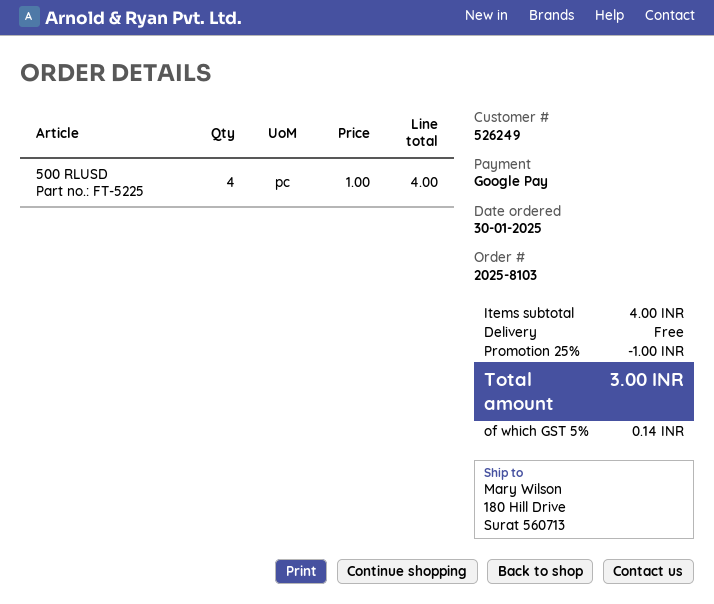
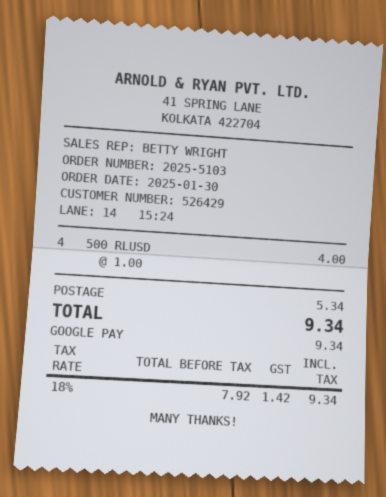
order number: 2025-8103 -> 2025-5103
customer number: 526249 -> 526429
discount: 25% = 1.00 -> none
shipping: 0.00 -> 5.34
tax: 5% = 0.14 -> 18% = 1.42
total: 3.00 -> 9.34

